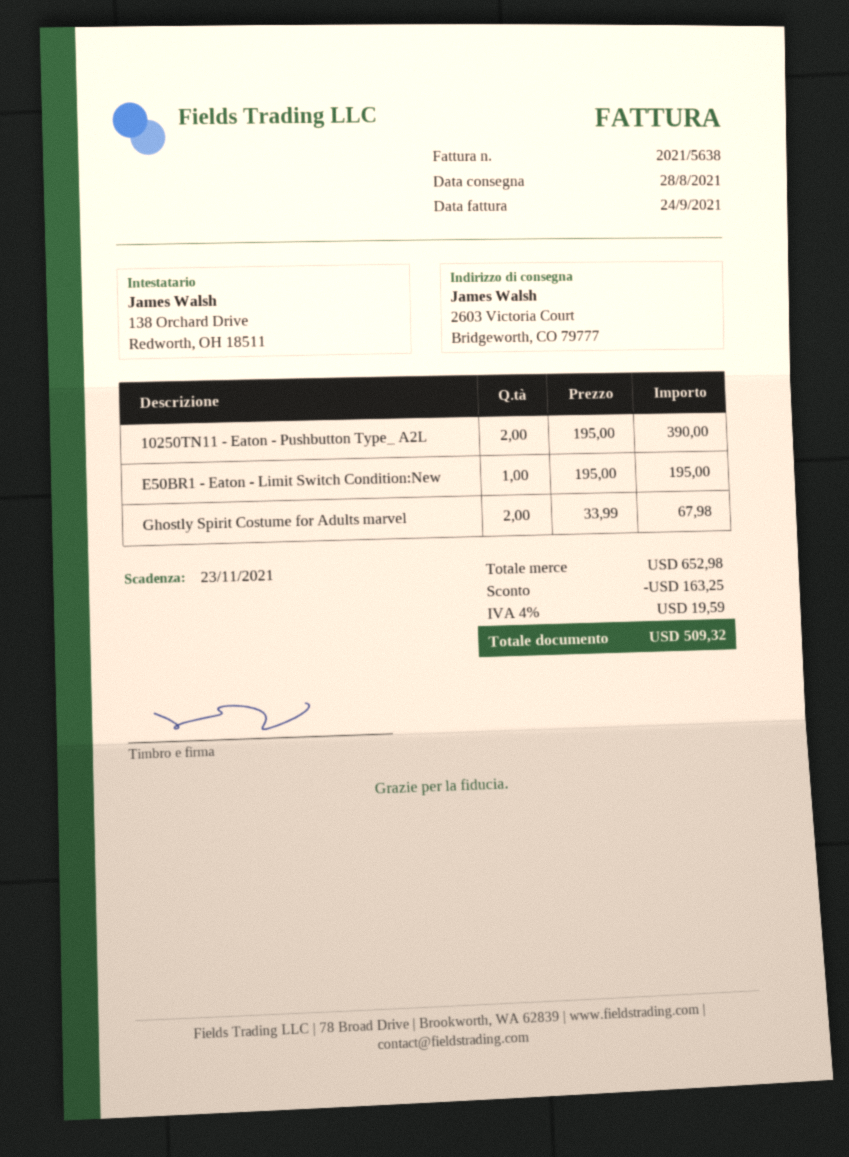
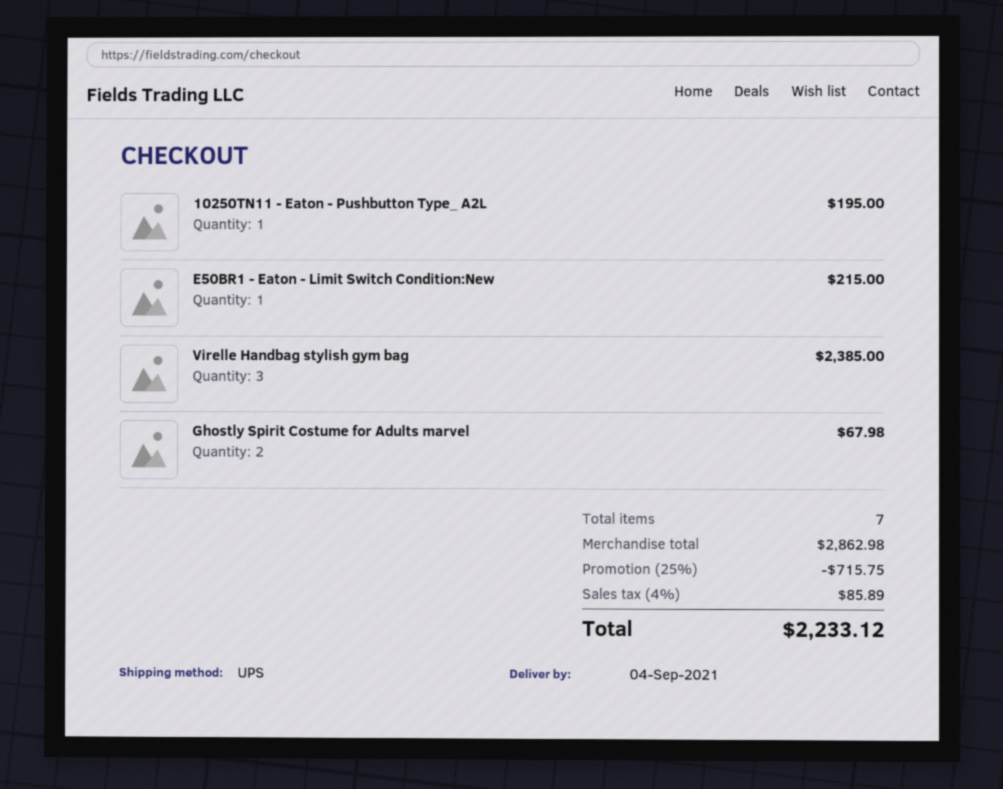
delivery date: 2021-08-28 -> 2021-09-04
10250TN11 - Eaton - Pushbutton Type_ A2L: 2 for 390.00 -> 1 for 195.00
E50BR1 - Eaton - Limit Switch Condition:New: 1 for 195.00 -> 1 for 215.00
Virelle Handbag stylish gym bag: none -> 3 for 2385.00
subtotal: 652.98 -> 2862.98
discount: 163.25 -> 715.75
tax: 4% = 19.59 -> 4% = 85.89
total: 509.32 -> 2233.12

